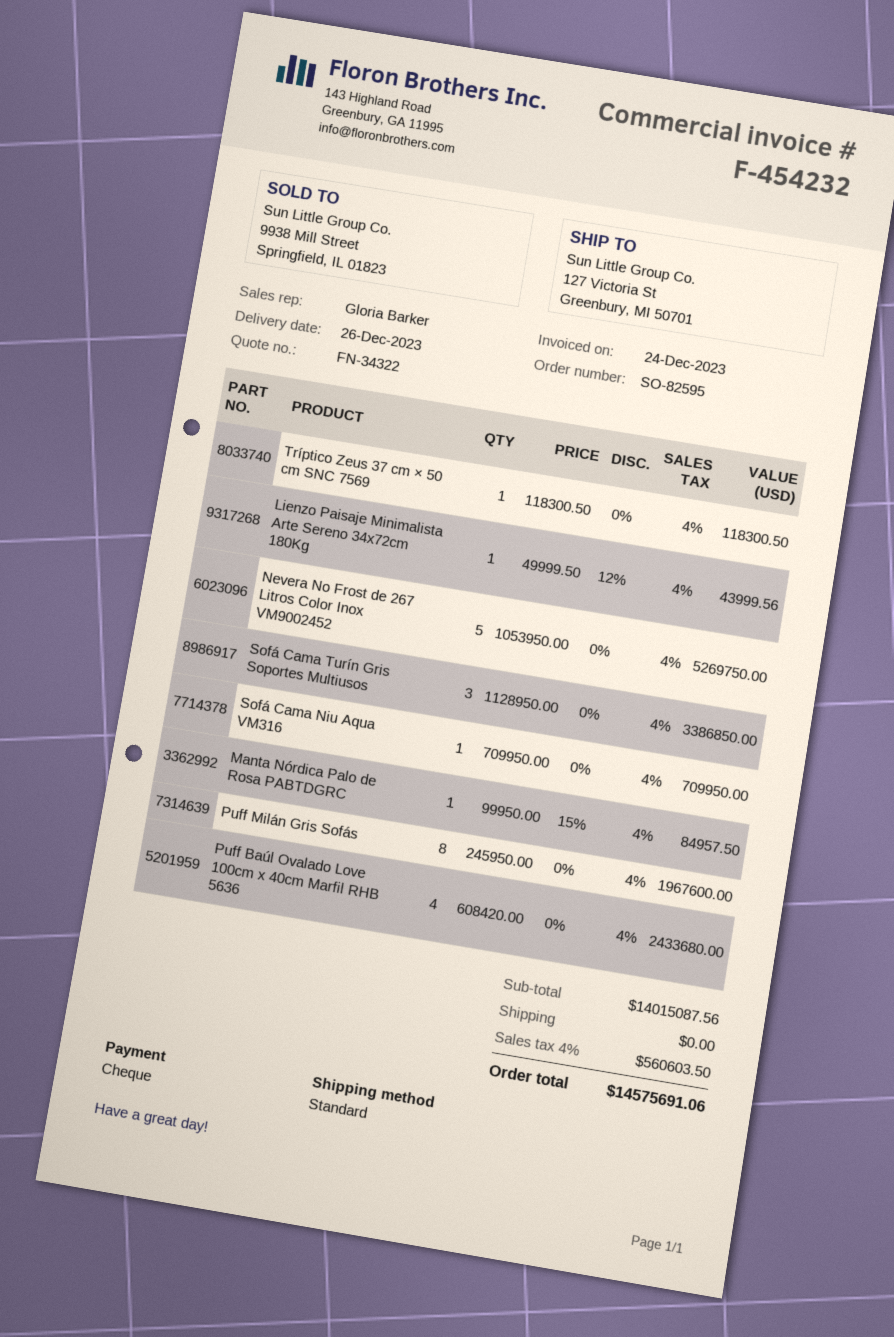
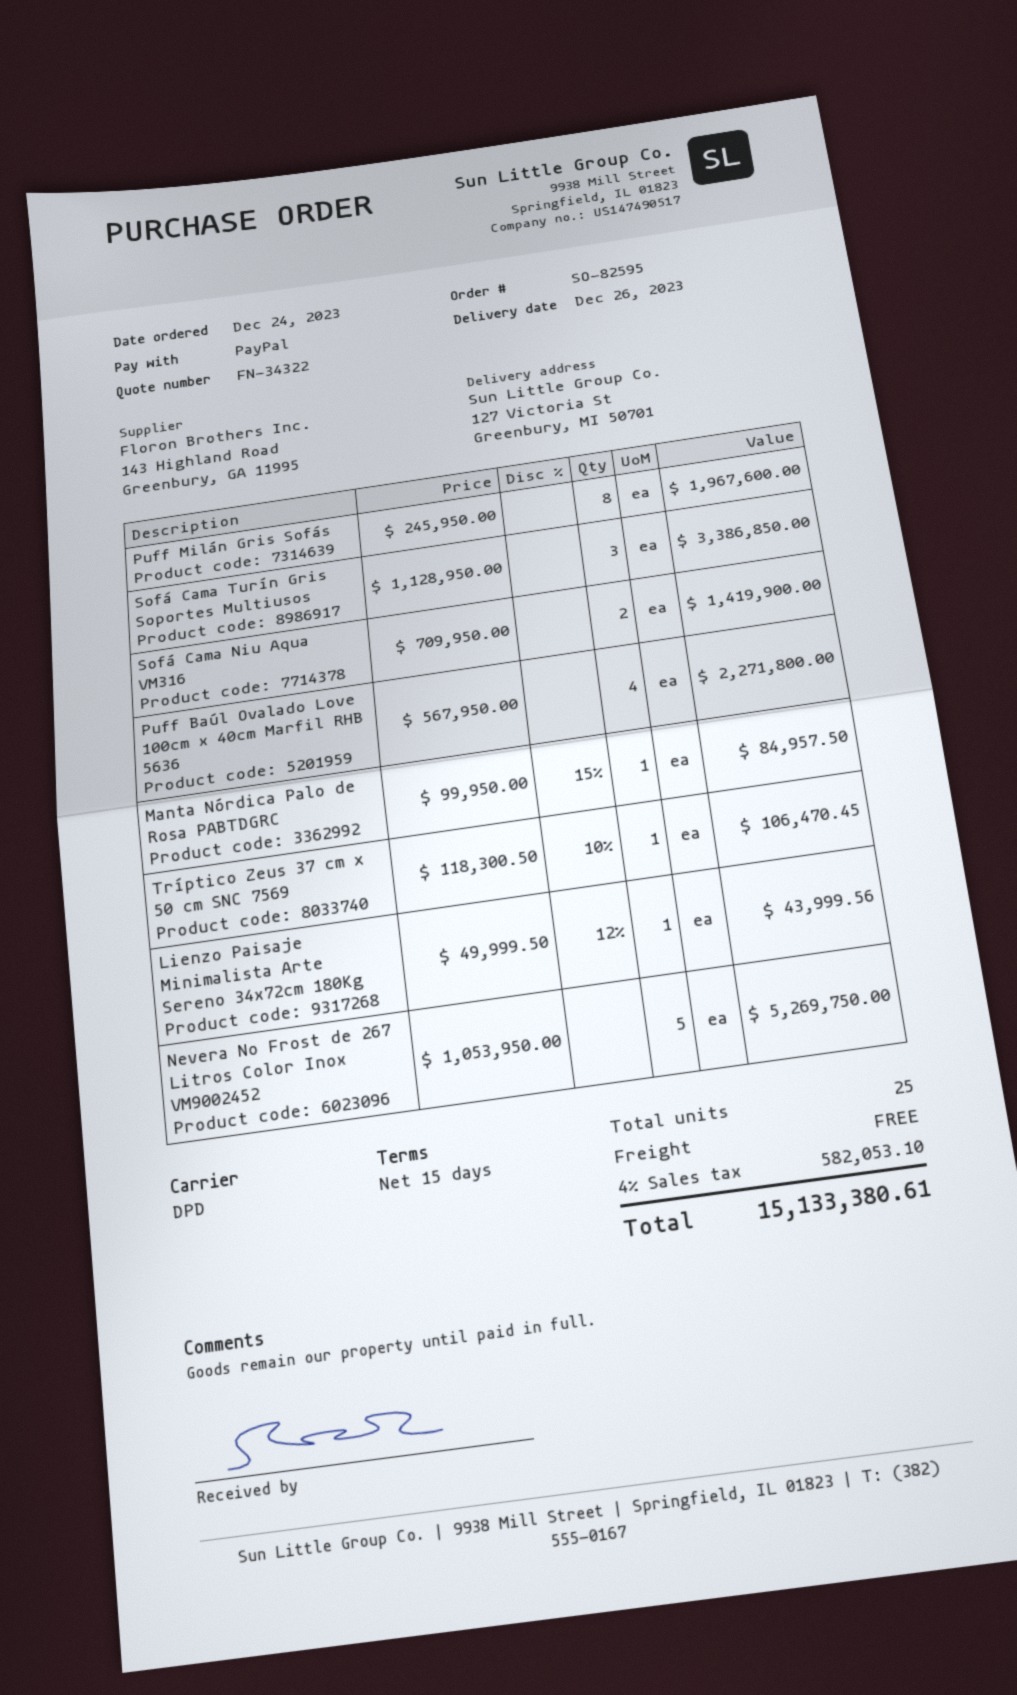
payment method: cheque -> PayPal
shipping method: standard -> DPD
Tríptico Zeus 37 cm × 50 cm SNC 7569: 1 x 118300.50 = 118300.50 -> 1 x 118300.50 - 10% = 106470.45
Sofá Cama Niu Aqua VM316: 1 x 709950.00 = 709950.00 -> 2 x 709950.00 = 1419900.00
Puff Baúl Ovalado Love 100cm x 40cm Marfil RHB 5636: 4 x 608420.00 = 2433680.00 -> 4 x 567950.00 = 2271800.00
tax: 4% = 560603.50 -> 4% = 582053.10
total: 14575691.06 -> 15133380.61

